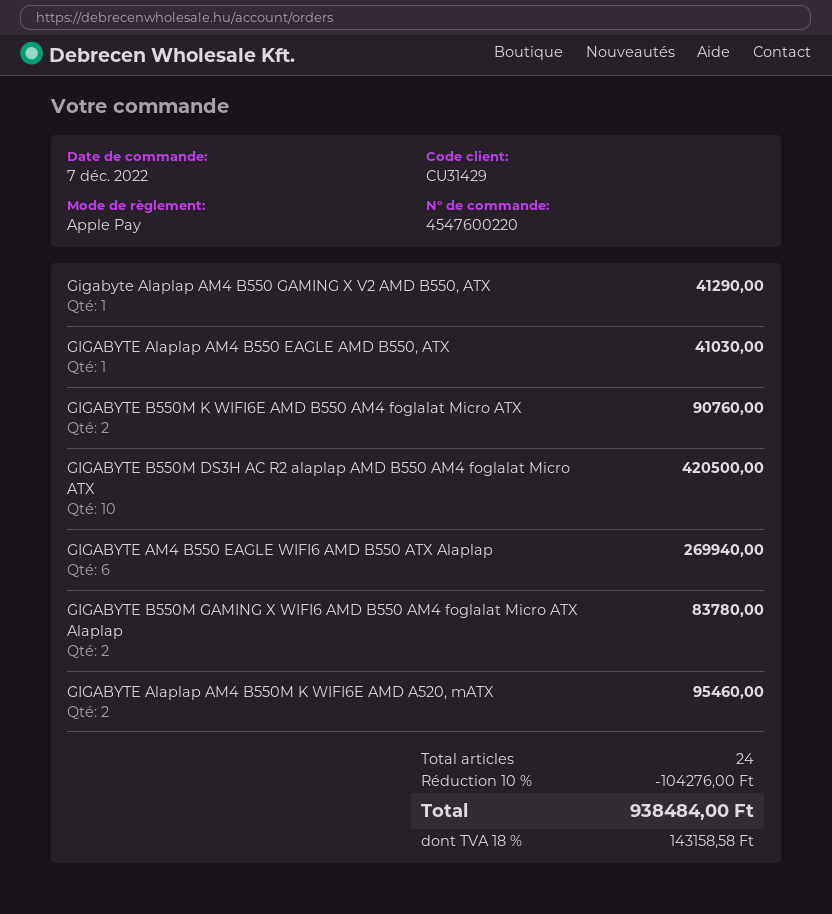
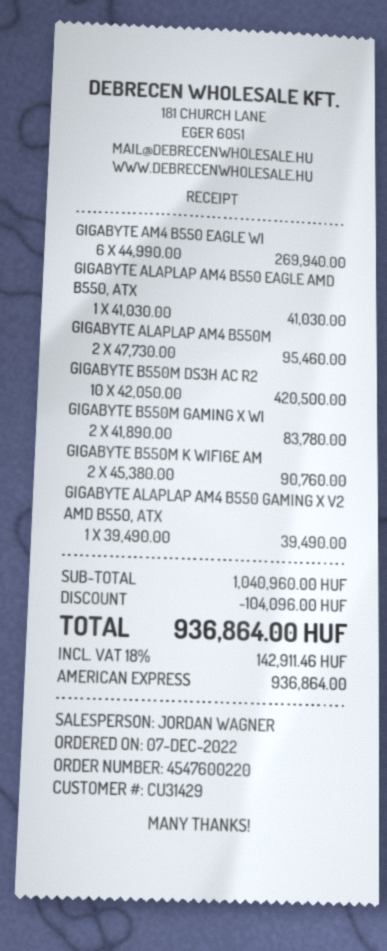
payment method: Apple Pay -> American Express
Gigabyte Alaplap AM4 B550 GAMING X V2 AMD B550, ATX: 1 for 41290.00 -> 1 for 39490.00
discount: 104276.00 -> 104096.00
tax: 18% = 143158.58 -> 18% = 142911.46
total: 938484.00 -> 936864.00

